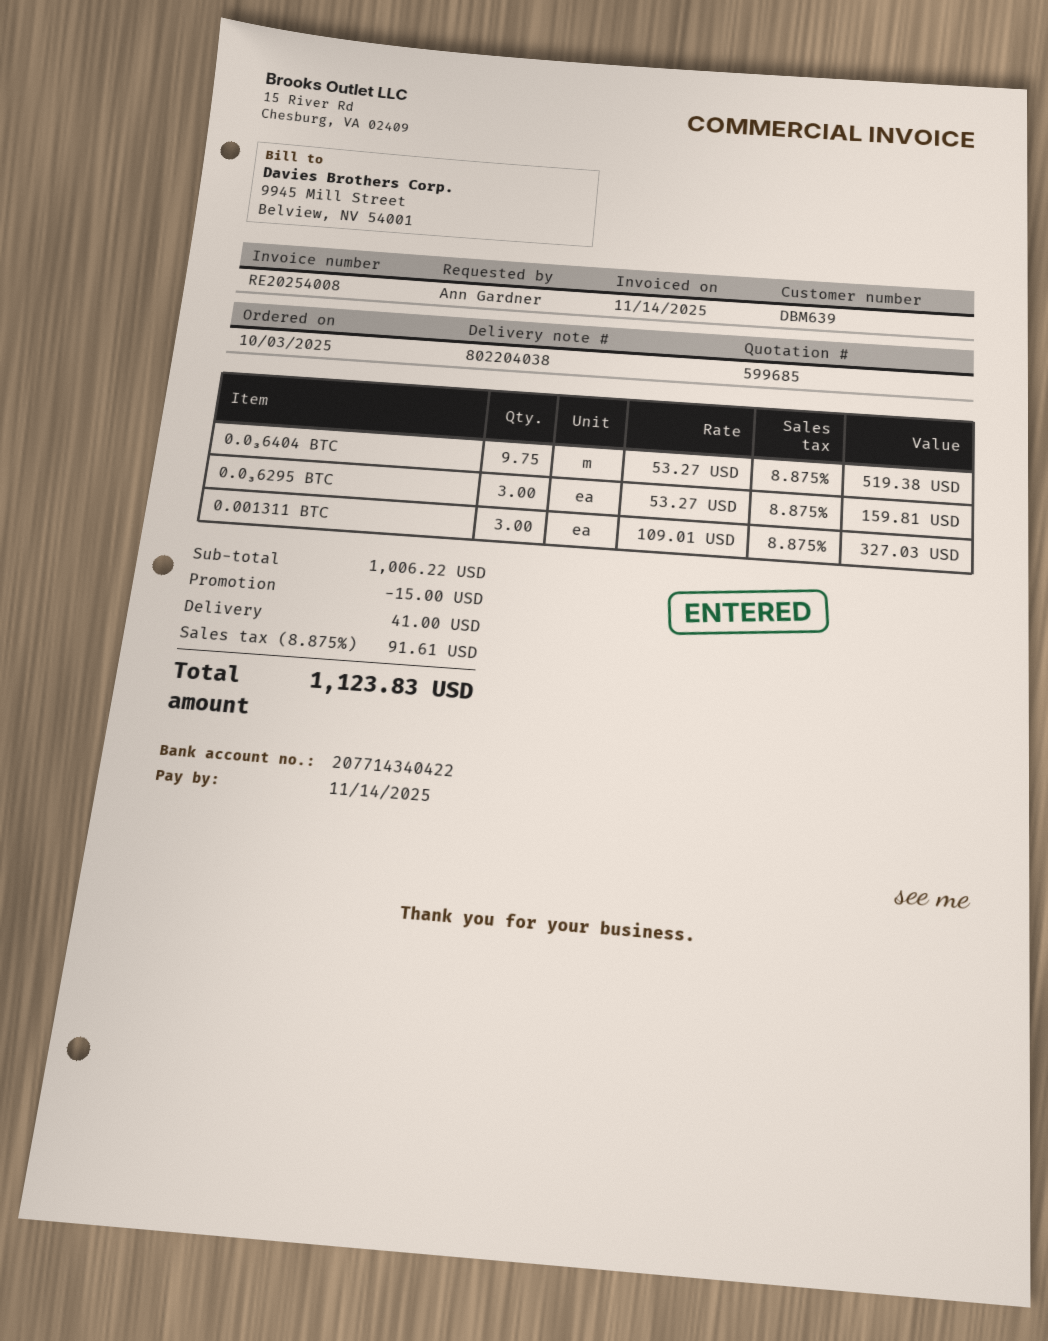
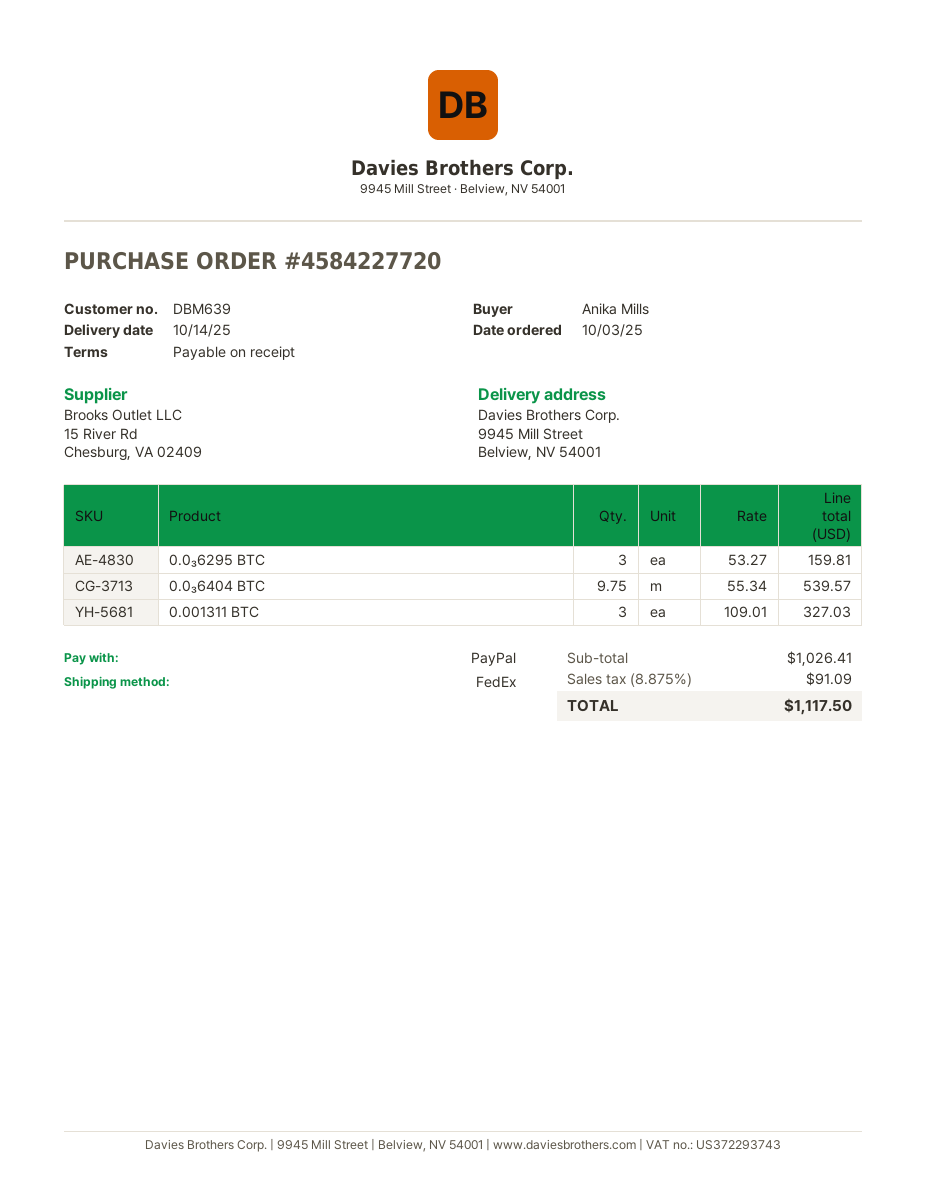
ordered by: Ann Gardner -> Anika Mills
0.0₃6404 BTC: 9.75 x 53.27 = 519.38 -> 9.75 x 55.34 = 539.57
subtotal: 1006.22 -> 1026.41
discount: 15.00 -> none
shipping: 41.00 -> none
tax: 8.875% = 91.61 -> 8.875% = 91.09
total: 1123.83 -> 1117.50

